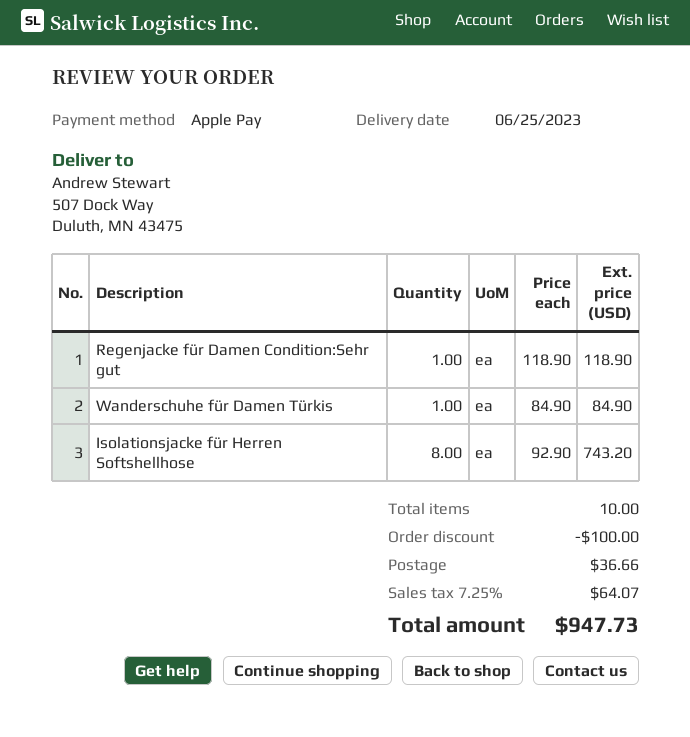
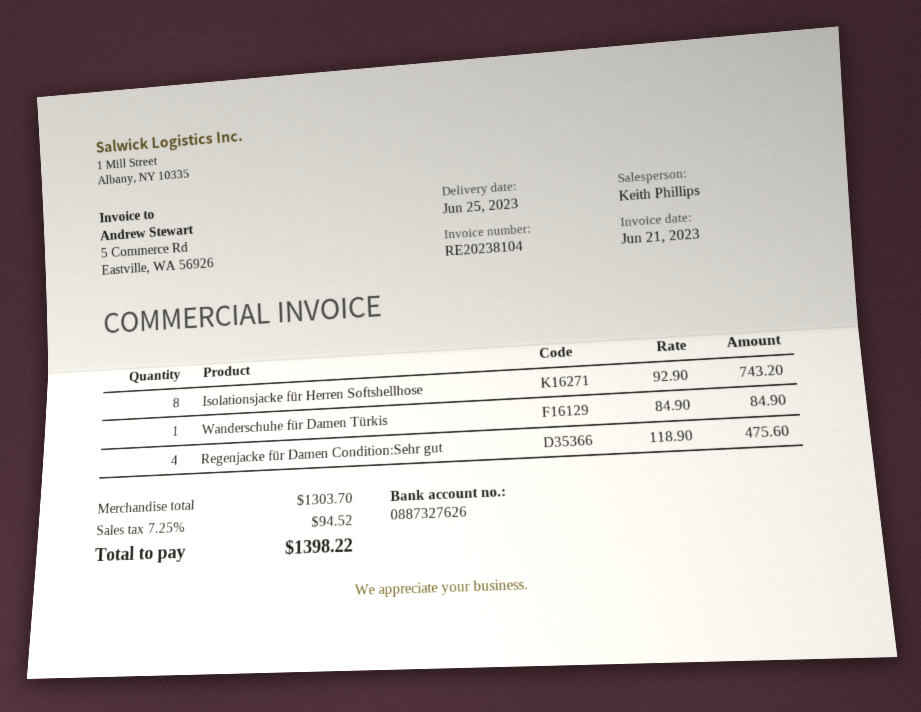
Regenjacke für Damen Condition:Sehr gut: 1 x 118.90 = 118.90 -> 4 x 118.90 = 475.60
discount: 100.00 -> none
shipping: 36.66 -> none
tax: 7.25% = 64.07 -> 7.25% = 94.52
total: 947.73 -> 1398.22

